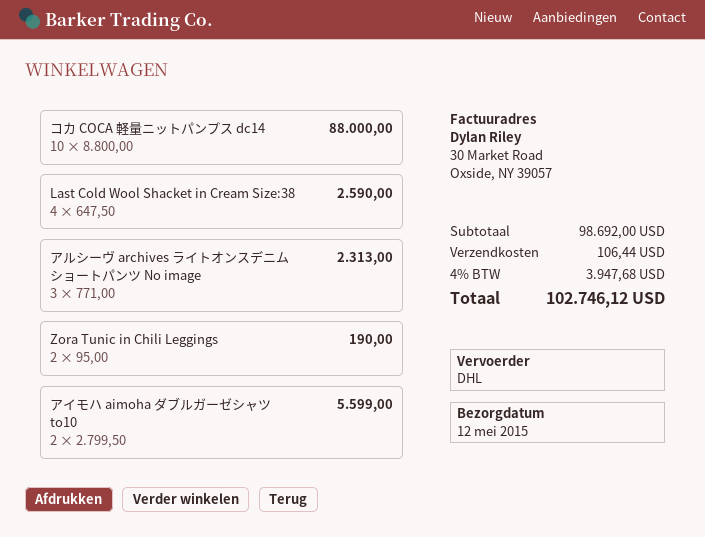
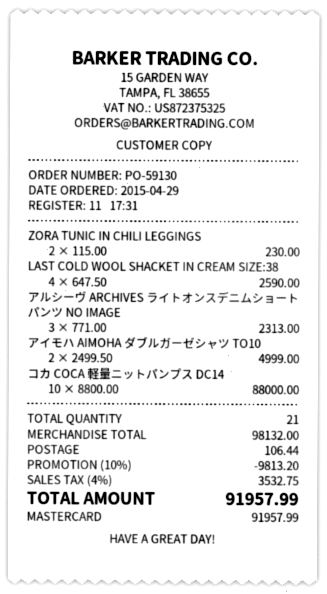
Zora Tunic in Chili Leggings: 2 x 95.00 = 190.00 -> 2 x 115.00 = 230.00
アイモハ aimoha ダブルガーゼシャツ to10: 2 x 2799.50 = 5599.00 -> 2 x 2499.50 = 4999.00
subtotal: 98692.00 -> 98132.00
discount: none -> 10% = 9813.20
tax: 4% = 3947.68 -> 4% = 3532.75
total: 102746.12 -> 91957.99

